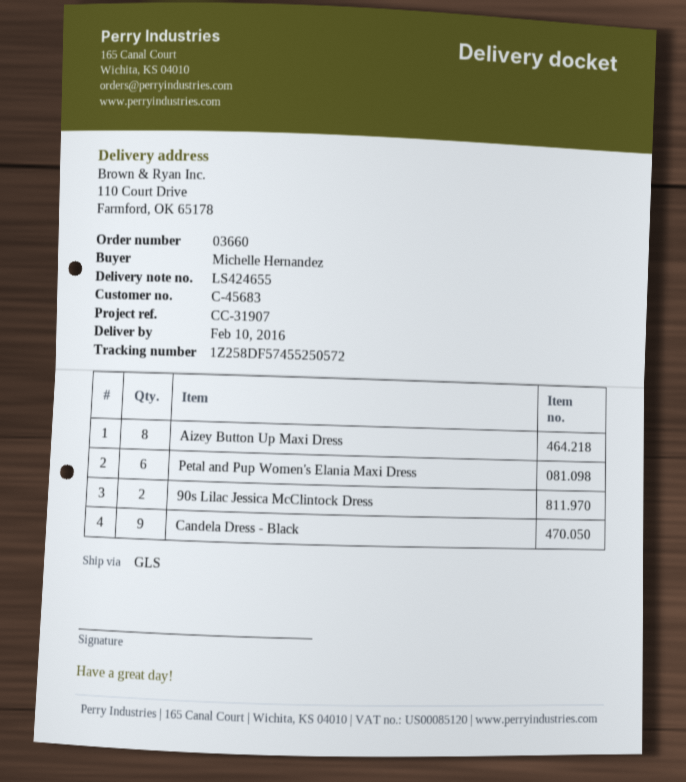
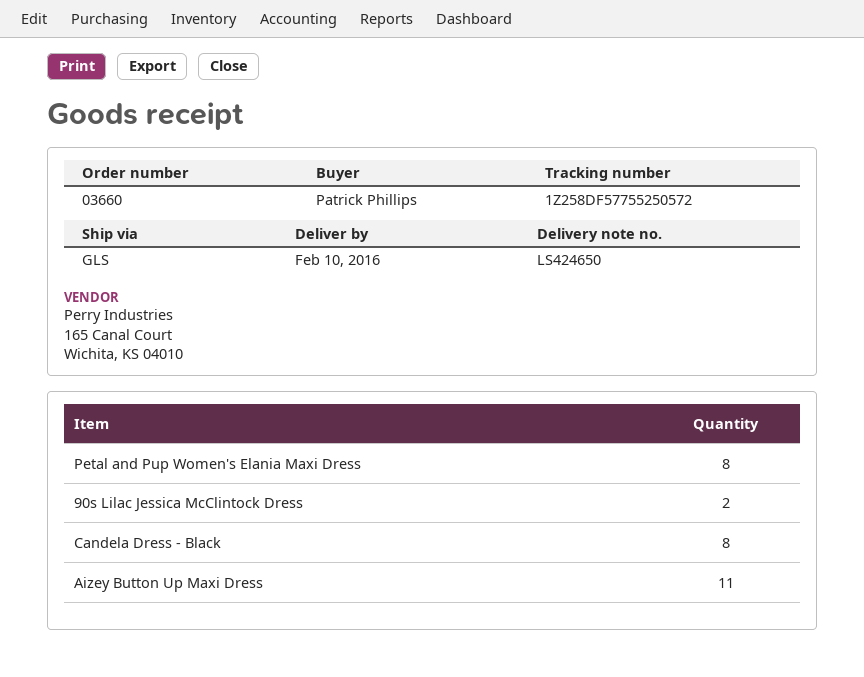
delivery note number: LS424655 -> LS424650
ordered by: Michelle Hernandez -> Patrick Phillips
tracking number: 1Z258DF57455250572 -> 1Z258DF57755250572
Aizey Button Up Maxi Dress: 8 -> 11
Petal and Pup Women's Elania Maxi Dress: 6 -> 8
Candela Dress - Black: 9 -> 8

